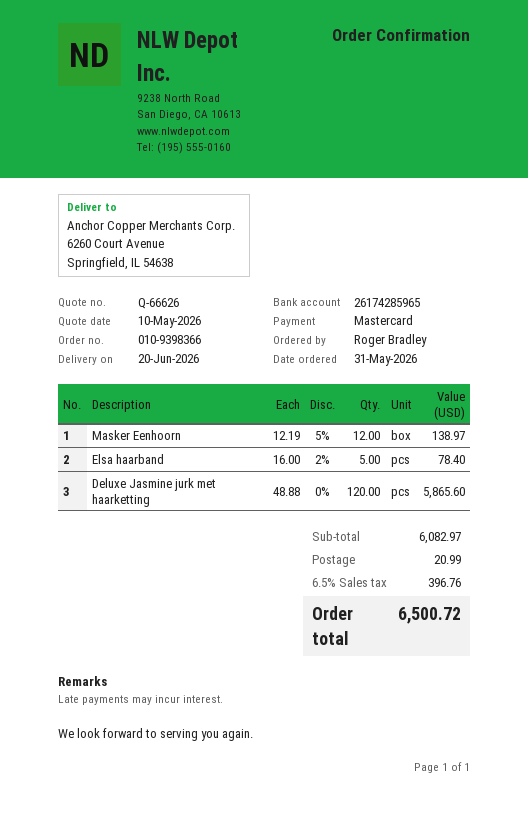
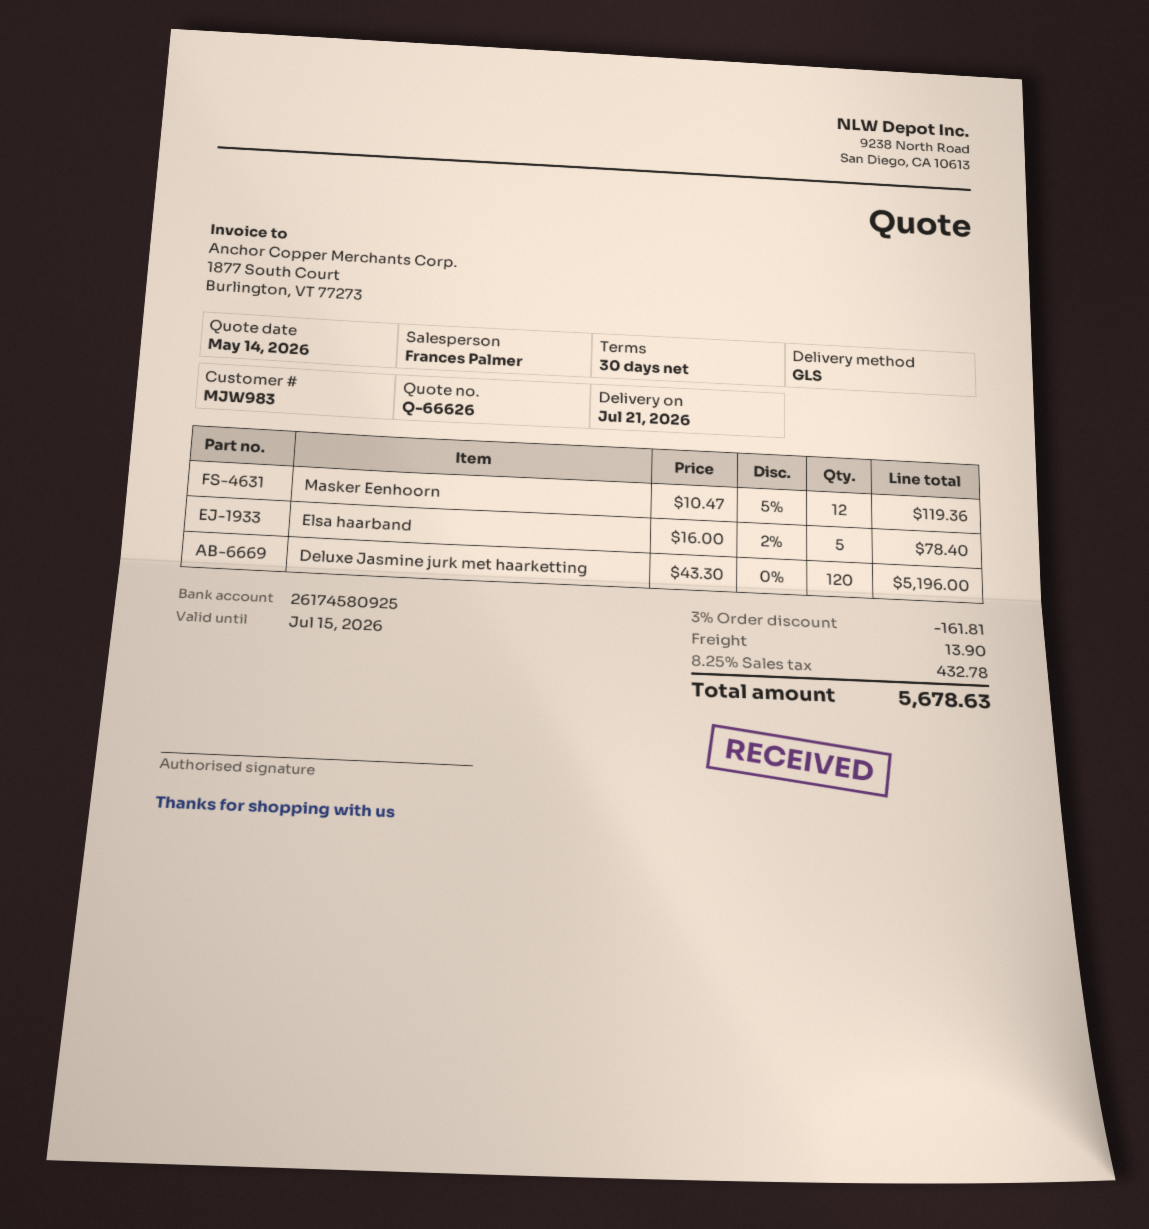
quote date: 2026-05-10 -> 2026-05-14
delivery date: 2026-06-20 -> 2026-07-21
bank account: 26174285965 -> 26174580925
Masker Eenhoorn: 12 x 12.19 - 5% = 138.97 -> 12 x 10.47 - 5% = 119.36
Deluxe Jasmine jurk met haarketting: 120 x 48.88 = 5865.60 -> 120 x 43.30 = 5196.00
discount: none -> 3% = 161.81
shipping: 20.99 -> 13.90
tax: 6.5% = 396.76 -> 8.25% = 432.78
total: 6500.72 -> 5678.63

